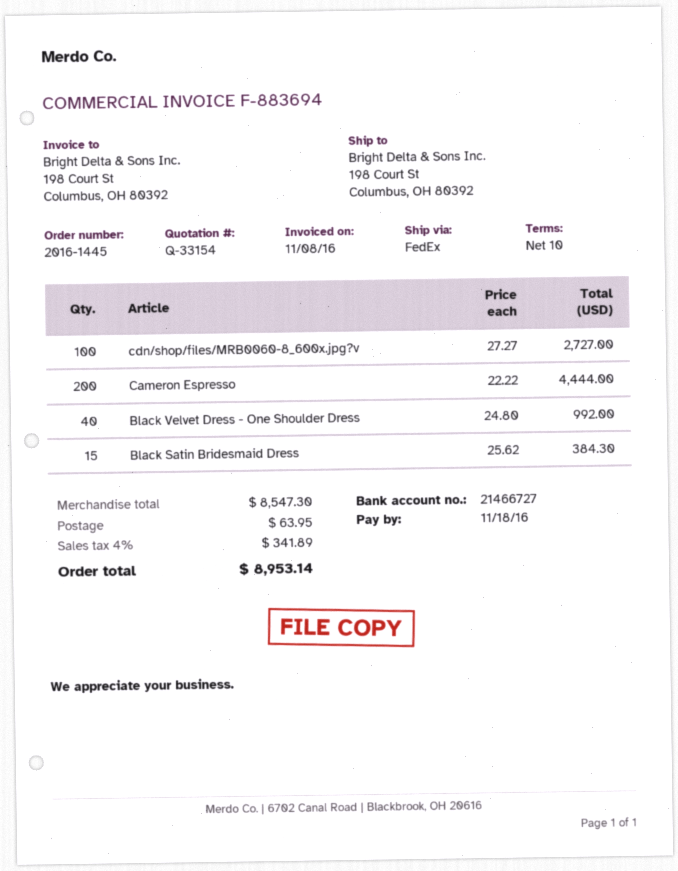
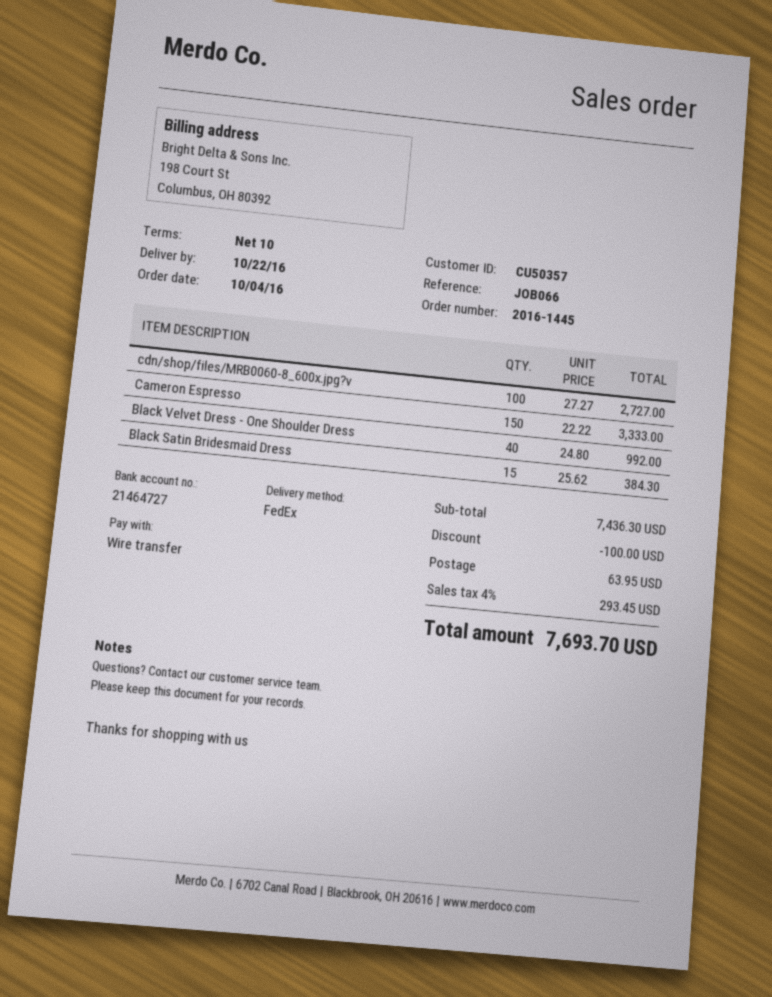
bank account: 21466727 -> 21464727
Cameron Espresso: 200 x 22.22 = 4444.00 -> 150 x 22.22 = 3333.00
subtotal: 8547.30 -> 7436.30
discount: none -> 100.00
tax: 4% = 341.89 -> 4% = 293.45
total: 8953.14 -> 7693.70

